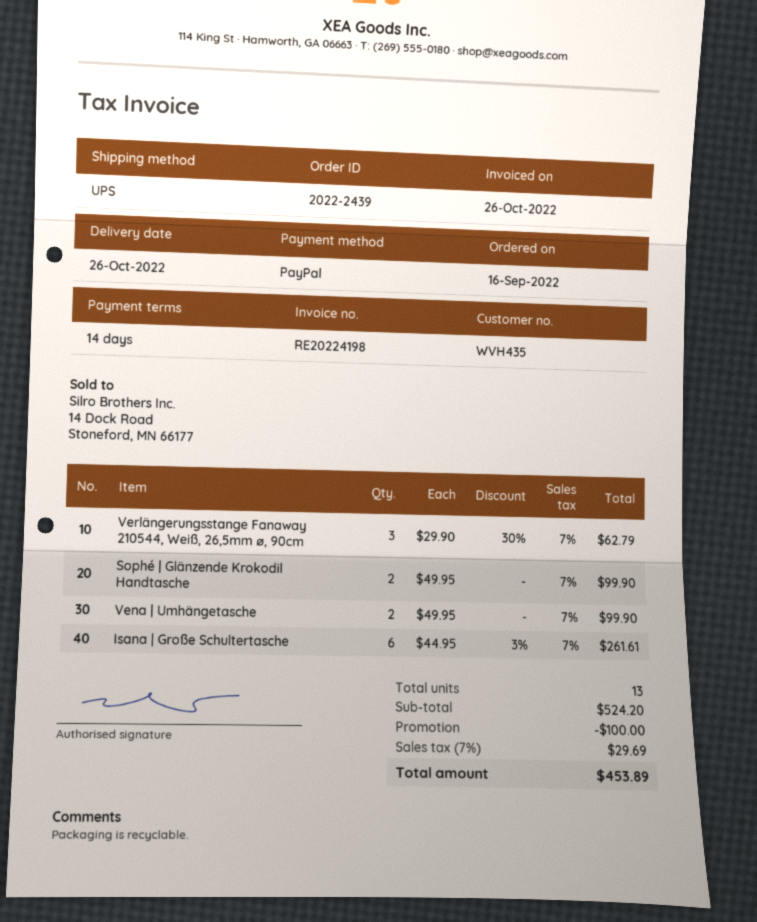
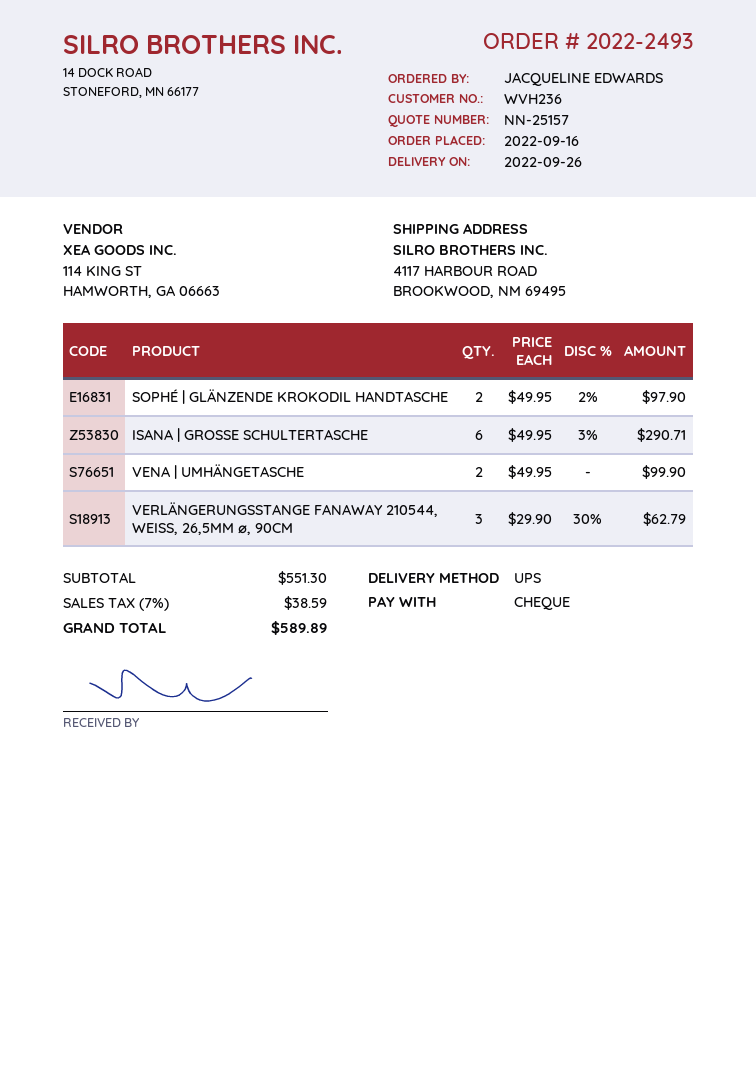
order number: 2022-2439 -> 2022-2493
delivery date: 2022-10-26 -> 2022-09-26
customer number: WVH435 -> WVH236
payment method: PayPal -> cheque
Sophé | Glänzende Krokodil Handtasche: 2 x 49.95 = 99.90 -> 2 x 49.95 - 2% = 97.90
Isana | Große Schultertasche: 6 x 44.95 - 3% = 261.61 -> 6 x 49.95 - 3% = 290.71
subtotal: 524.20 -> 551.30
discount: 100.00 -> none
tax: 7% = 29.69 -> 7% = 38.59
total: 453.89 -> 589.89

